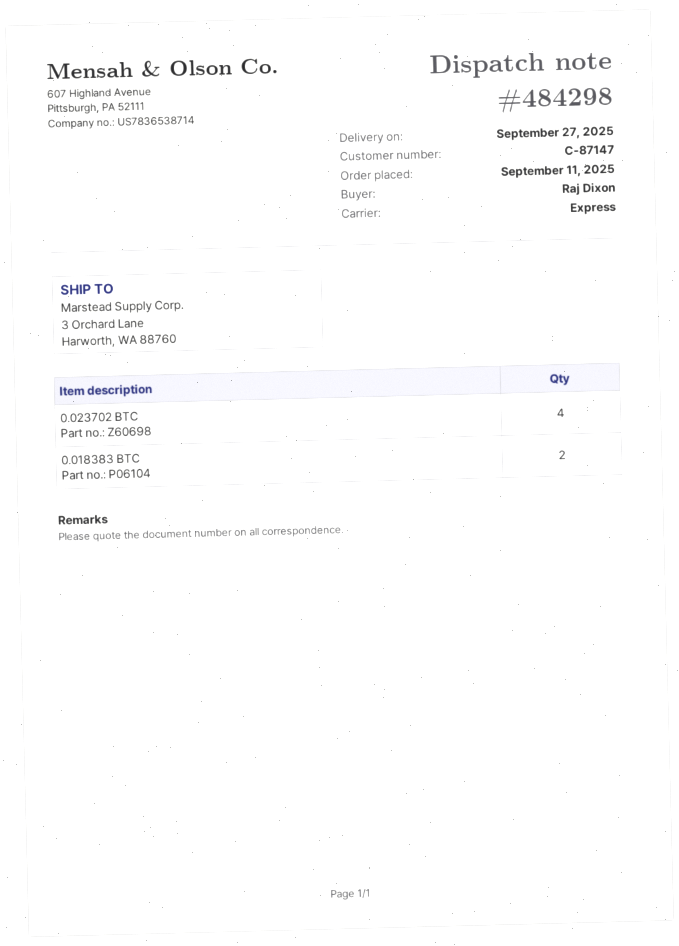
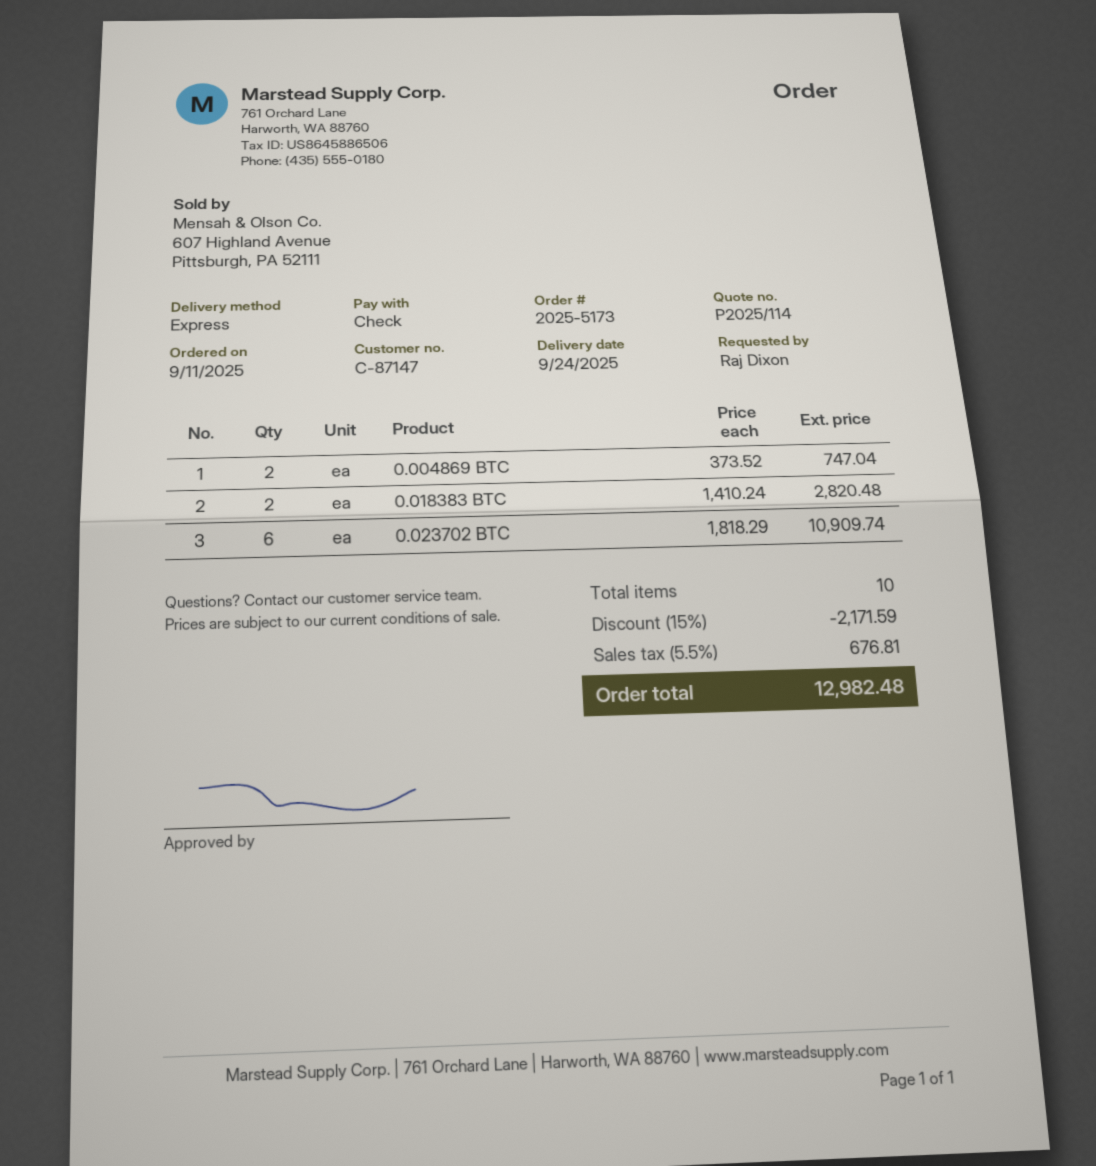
delivery date: 2025-09-27 -> 2025-09-24
0.023702 BTC: 4 -> 6
0.004869 BTC: none -> 2

